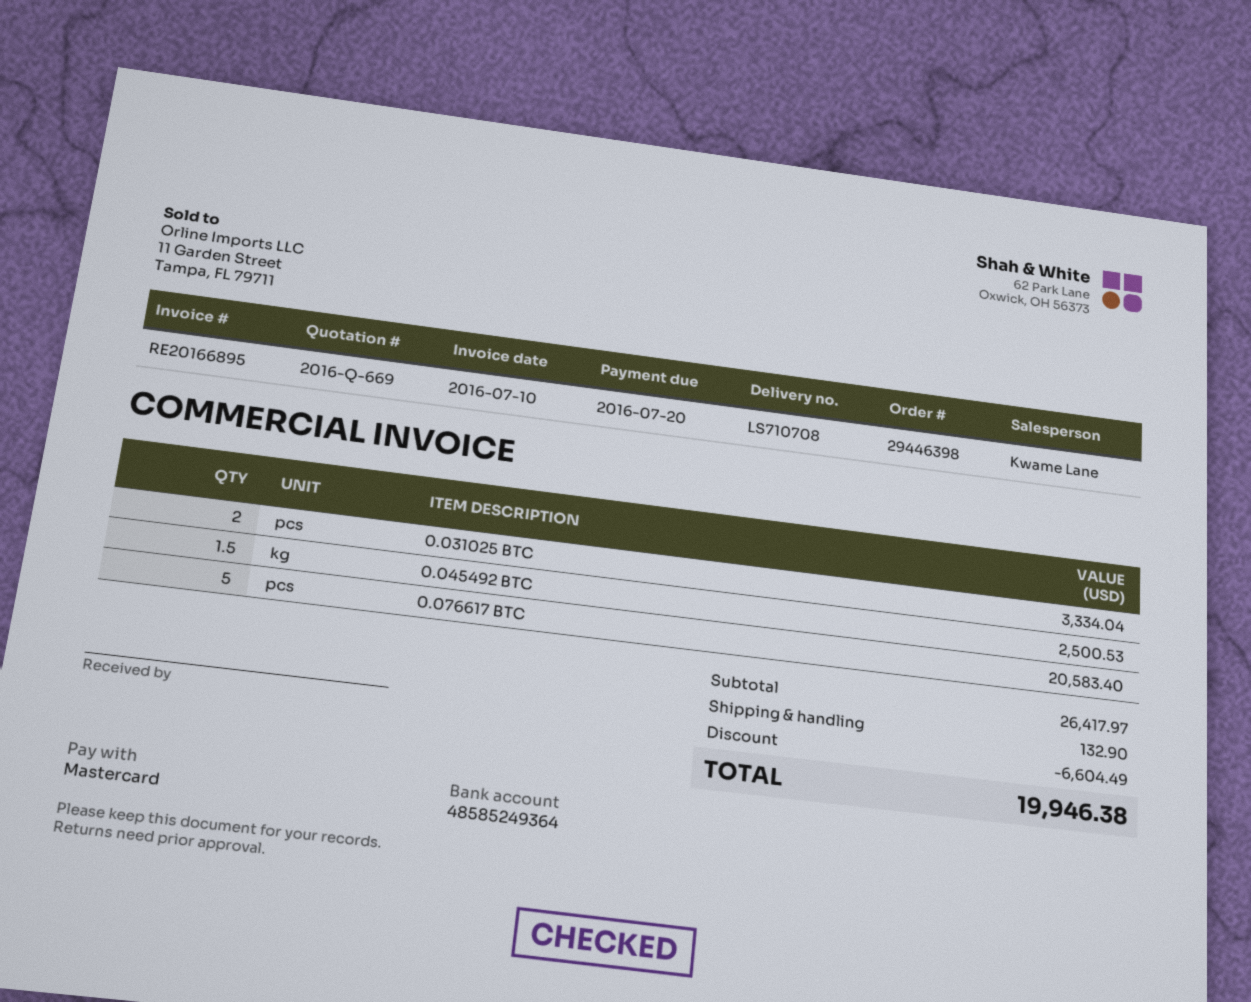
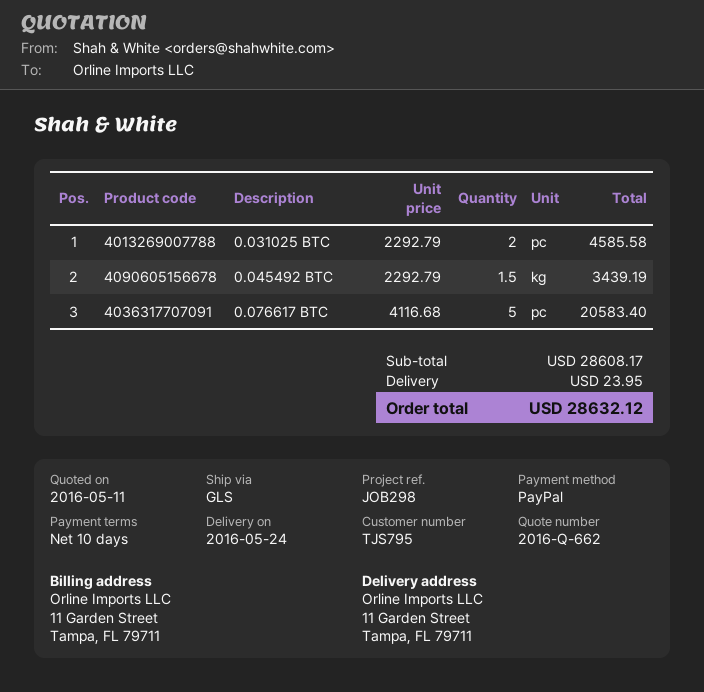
quote number: 2016-Q-669 -> 2016-Q-662
payment method: Mastercard -> PayPal
0.031025 BTC: 2 for 3334.04 -> 2 for 4585.58
0.045492 BTC: 1.5 for 2500.53 -> 1.5 for 3439.19
subtotal: 26417.97 -> 28608.17
discount: 6604.49 -> none
shipping: 132.90 -> 23.95
total: 19946.38 -> 28632.12

